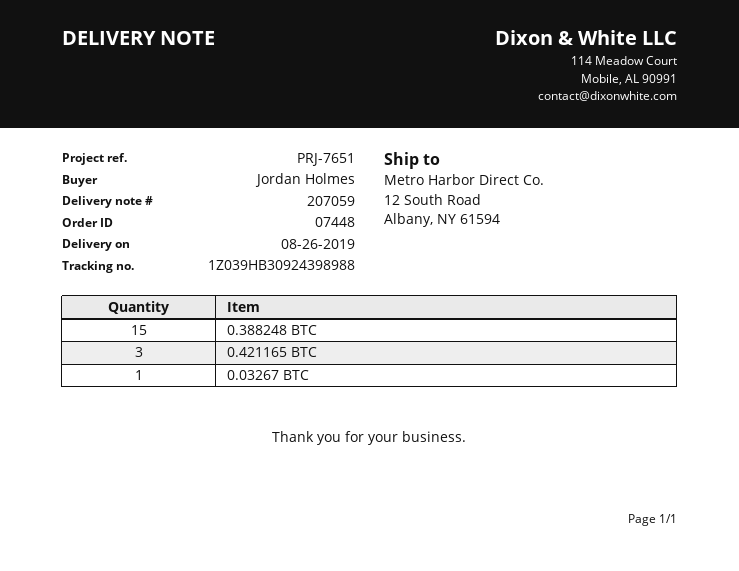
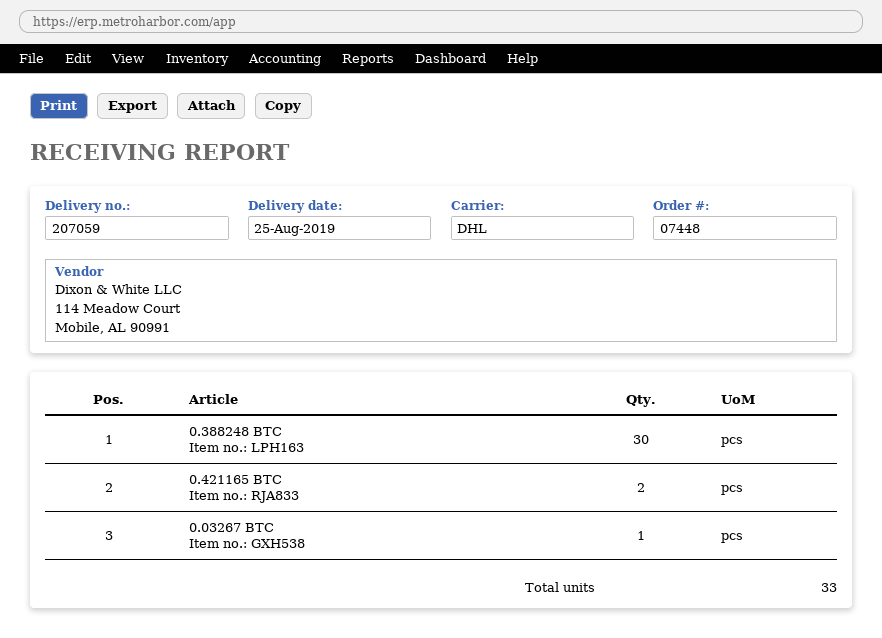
delivery date: 2019-08-26 -> 2019-08-25
0.388248 BTC: 15 -> 30
0.421165 BTC: 3 -> 2

